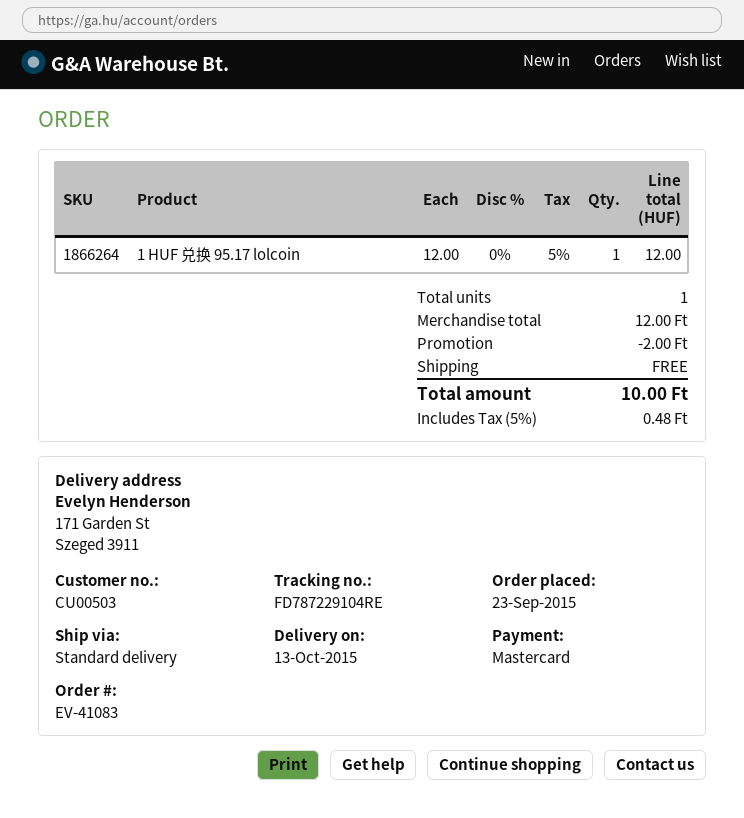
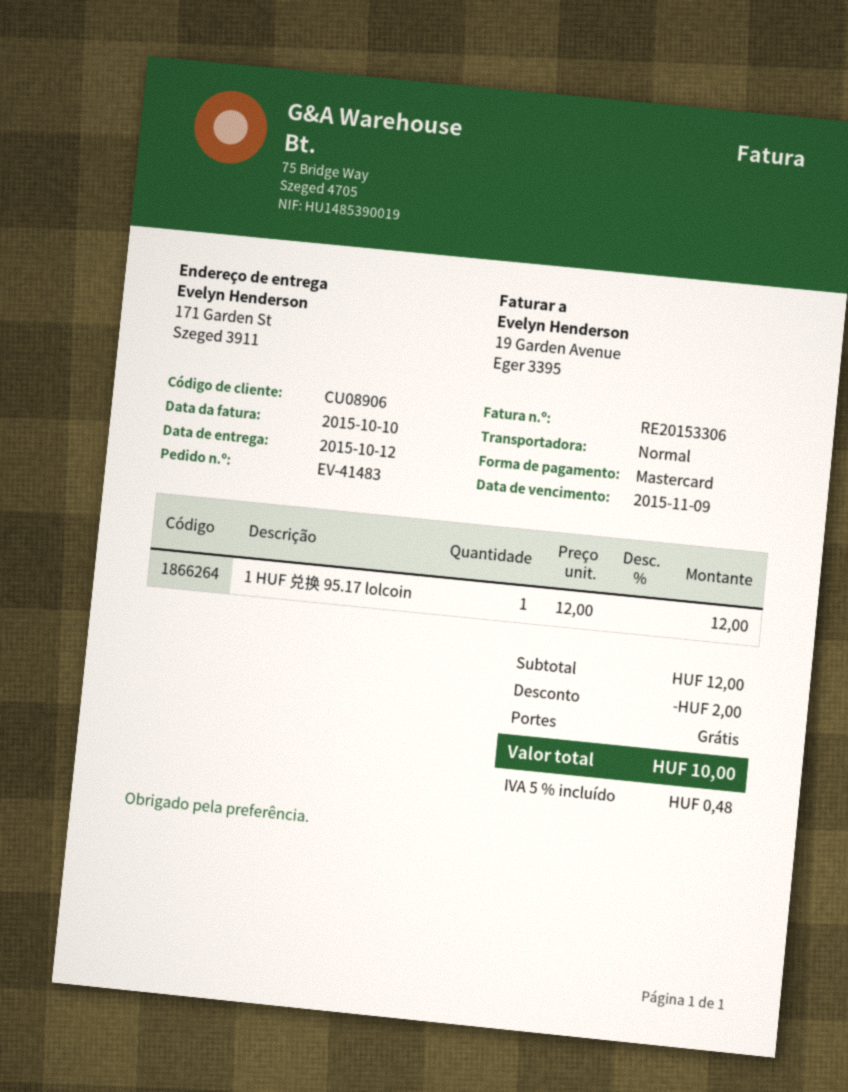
order number: EV-41083 -> EV-41483
delivery date: 2015-10-13 -> 2015-10-12
customer number: CU00503 -> CU08906

